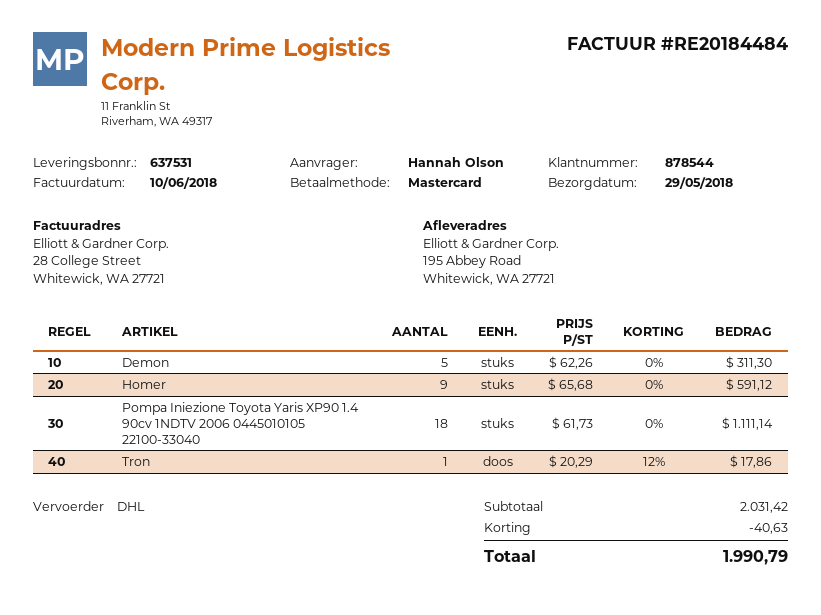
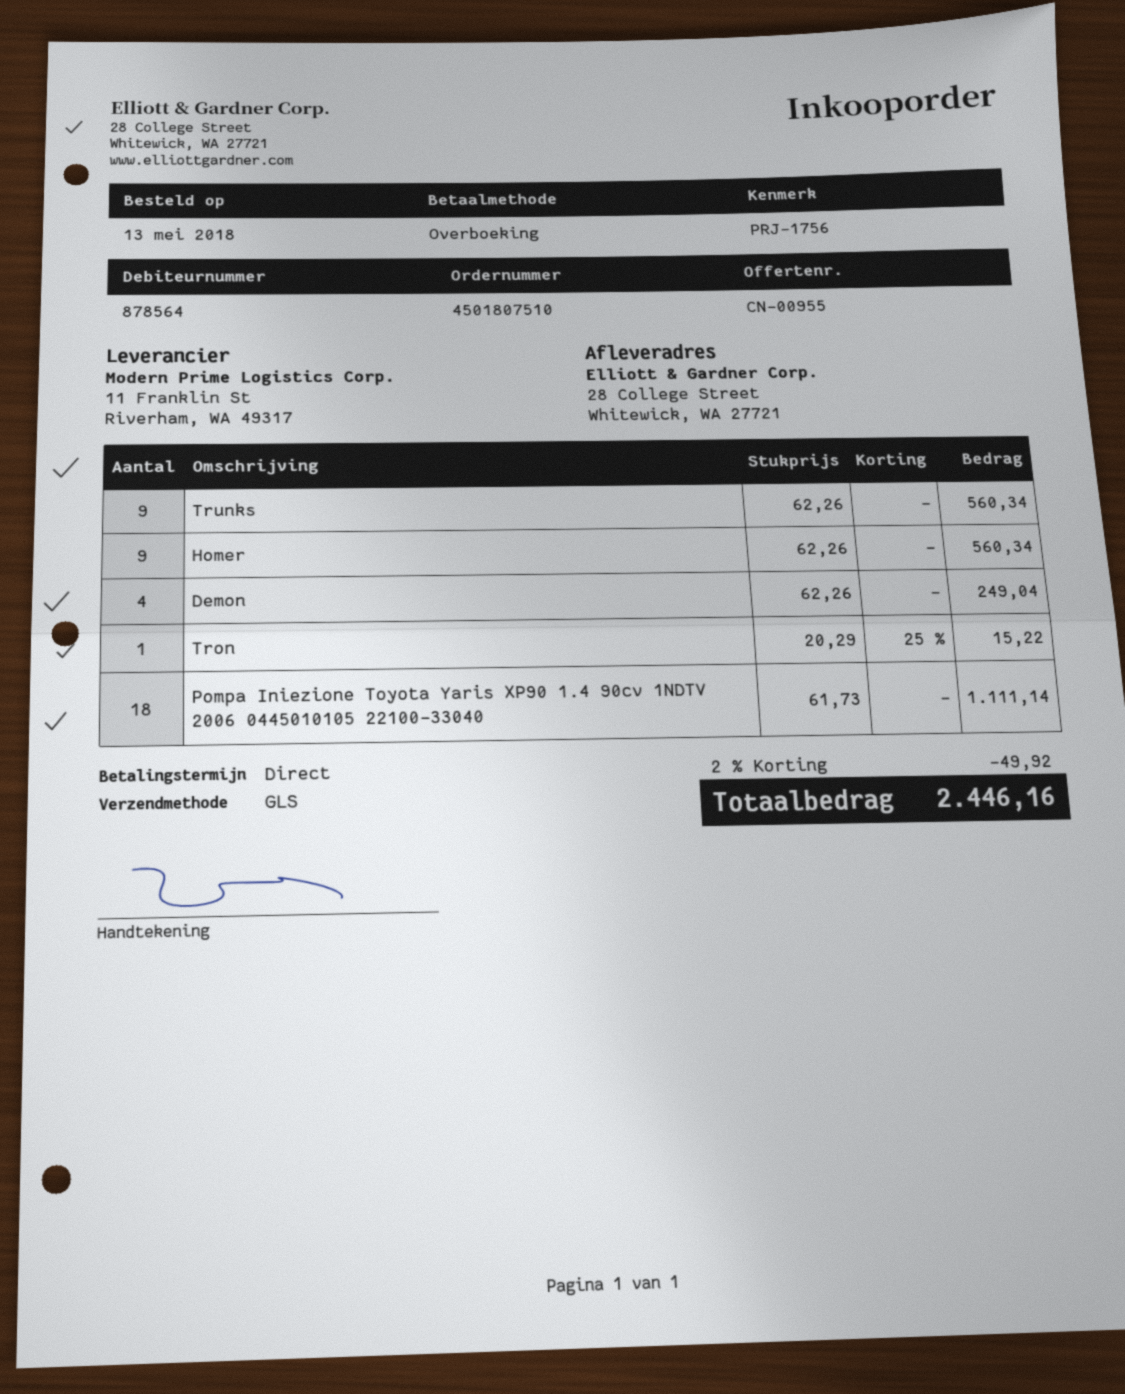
customer number: 878544 -> 878564
payment method: Mastercard -> bank transfer
shipping method: DHL -> GLS
ship to: 195 Abbey Road, Whitewick, WA 27721 -> 28 College Street, Whitewick, WA 27721
Demon: 5 x 62.26 = 311.30 -> 4 x 62.26 = 249.04
Homer: 9 x 65.68 = 591.12 -> 9 x 62.26 = 560.34
Tron: 1 x 20.29 - 12% = 17.86 -> 1 x 20.29 - 25% = 15.22
Trunks: none -> 9 x 62.26 = 560.34
discount: 40.63 -> 49.92
total: 1990.79 -> 2446.16

